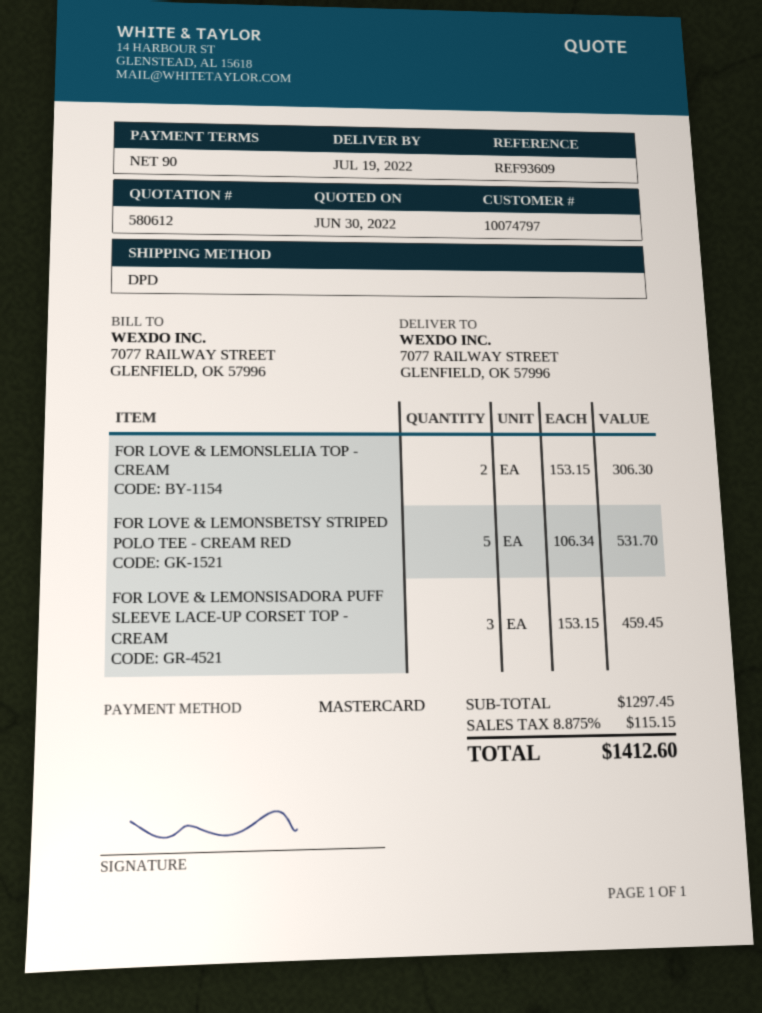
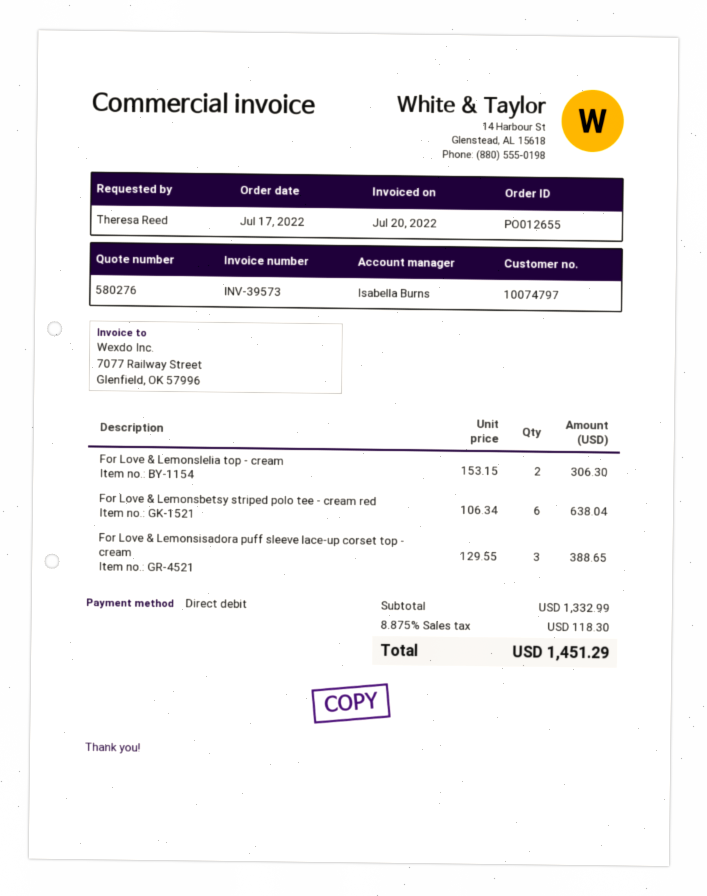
quote number: 580612 -> 580276
payment method: Mastercard -> direct debit
FOR LOVE & LEMONSBETSY STRIPED POLO TEE - CREAM RED: 5 x 106.34 = 531.70 -> 6 x 106.34 = 638.04
FOR LOVE & LEMONSISADORA PUFF SLEEVE LACE-UP CORSET TOP - CREAM: 3 x 153.15 = 459.45 -> 3 x 129.55 = 388.65
subtotal: 1297.45 -> 1332.99
tax: 8.875% = 115.15 -> 8.875% = 118.30
total: 1412.60 -> 1451.29

